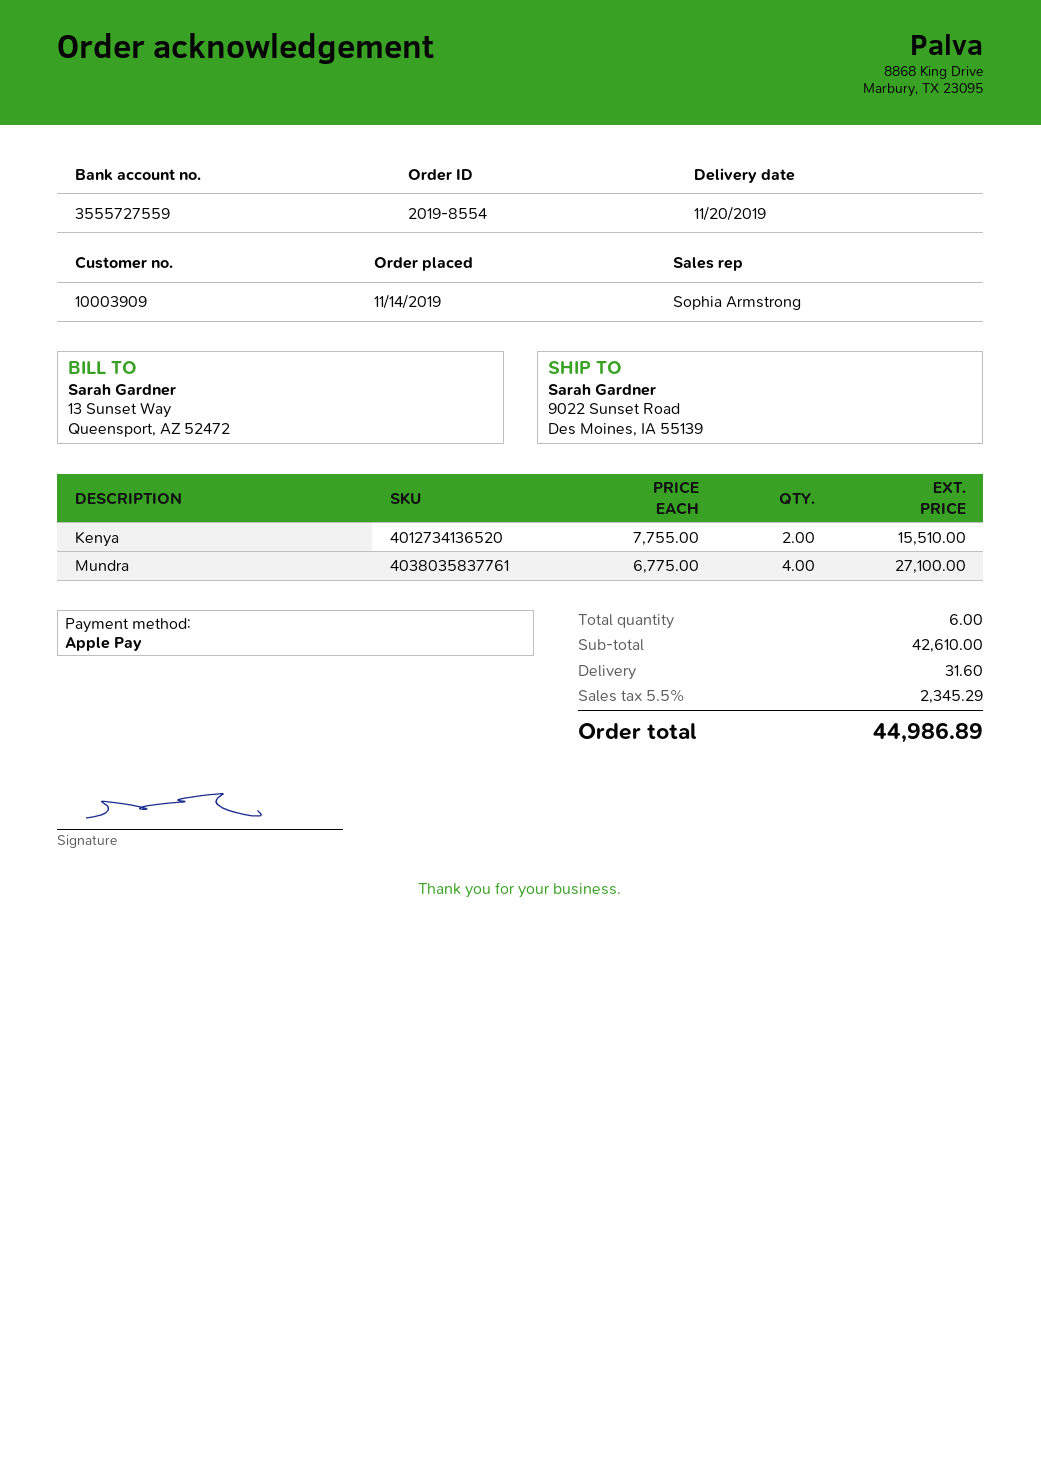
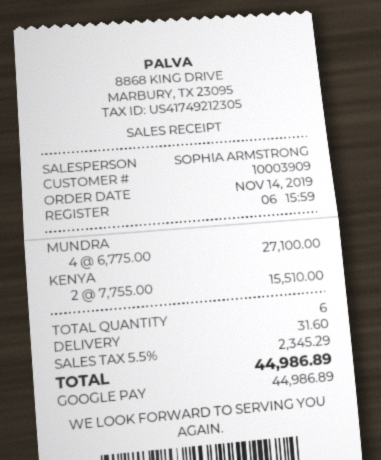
payment method: Apple Pay -> Google Pay

